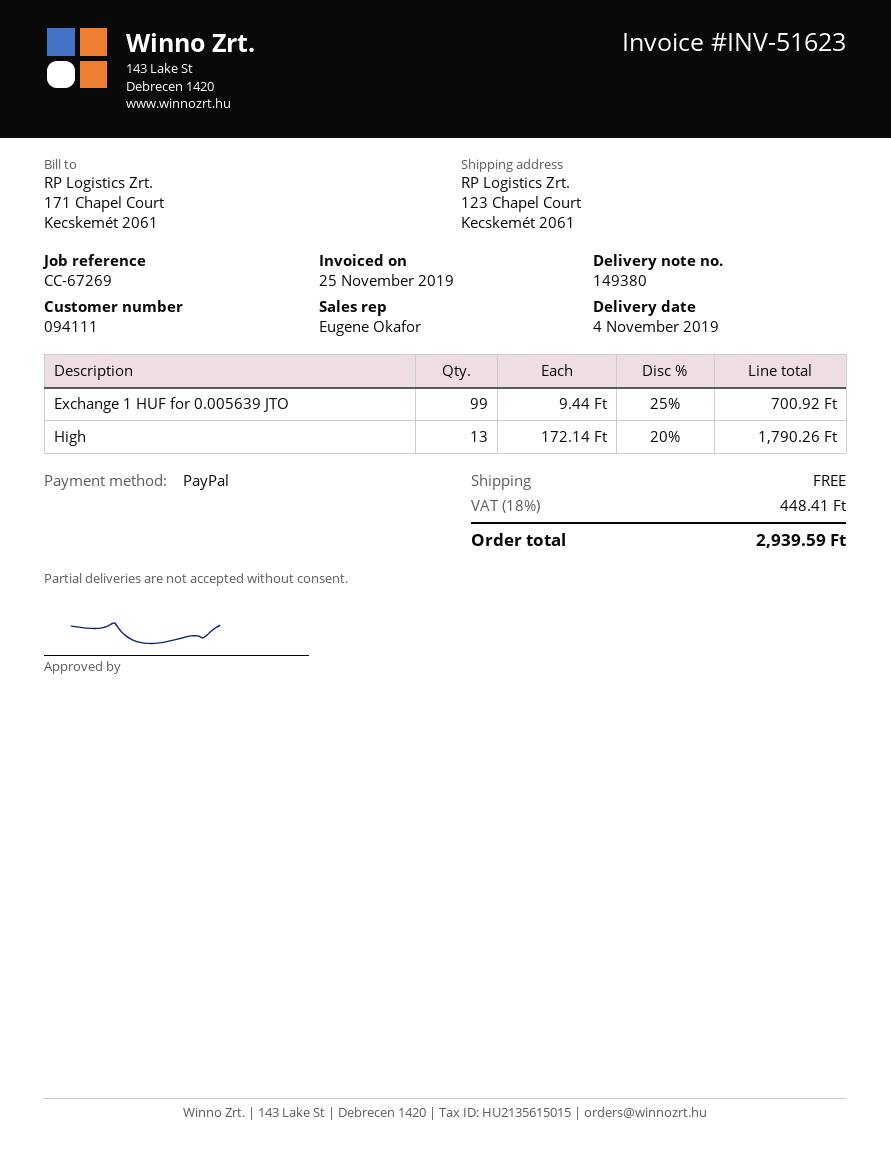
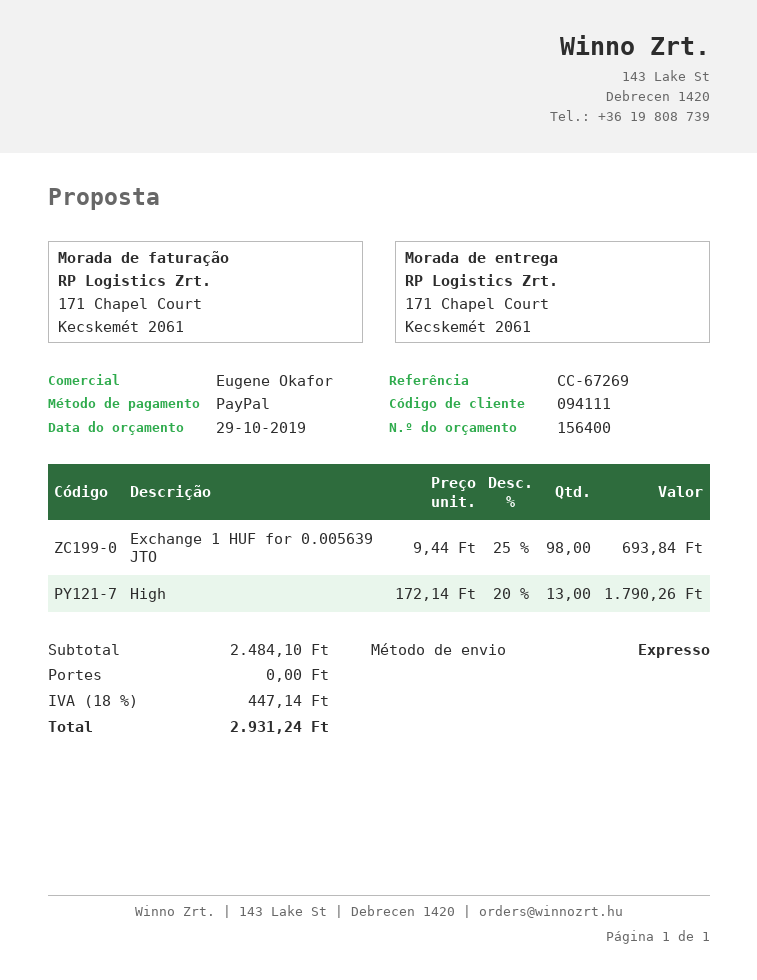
ship to: 123 Chapel Court, Kecskemét 2061 -> 171 Chapel Court, Kecskemét 2061
Exchange 1 HUF for 0.005639 JTO: 99 x 9.44 - 25% = 700.92 -> 98 x 9.44 - 25% = 693.84
tax: 18% = 448.41 -> 18% = 447.14
total: 2939.59 -> 2931.24

